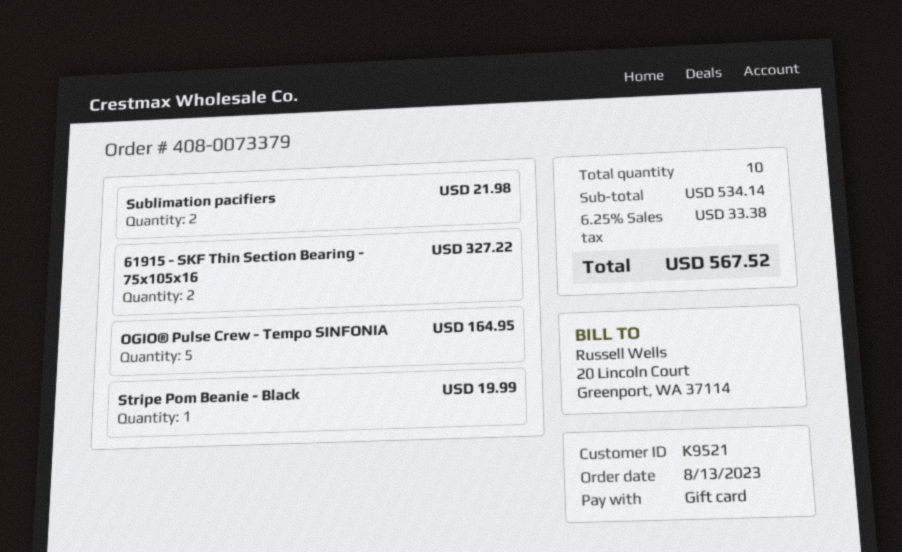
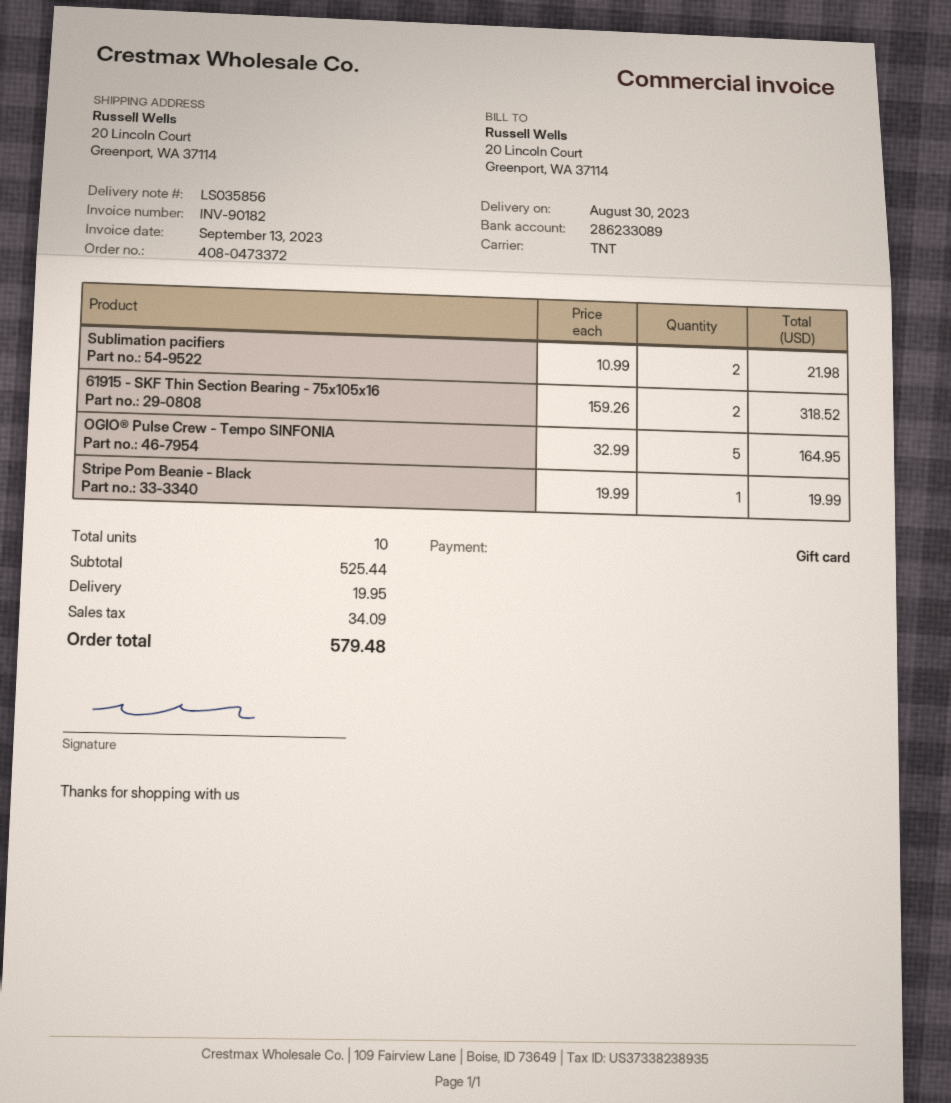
order number: 408-0073379 -> 408-0473372
61915 - SKF Thin Section Bearing - 75x105x16: 2 for 327.22 -> 2 for 318.52
subtotal: 534.14 -> 525.44
shipping: none -> 19.95
tax: 33.38 -> 34.09
total: 567.52 -> 579.48

